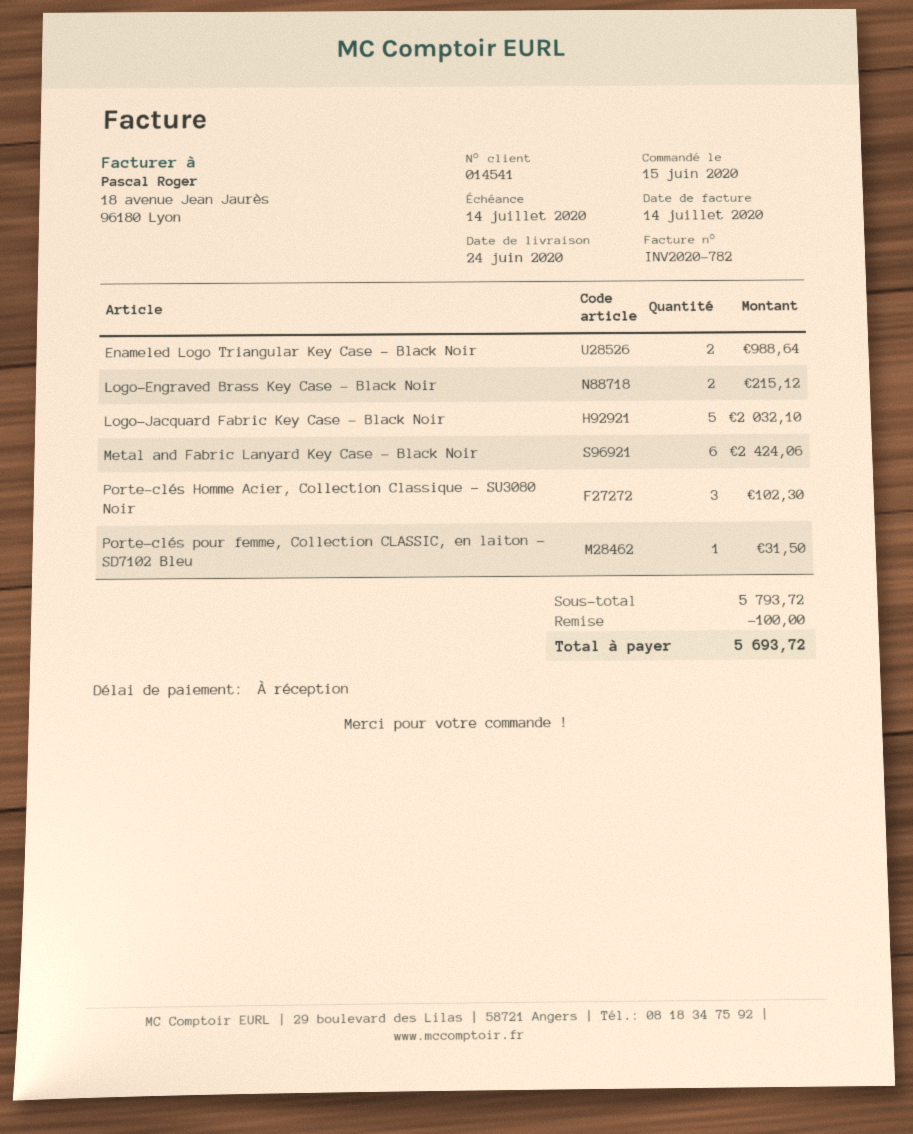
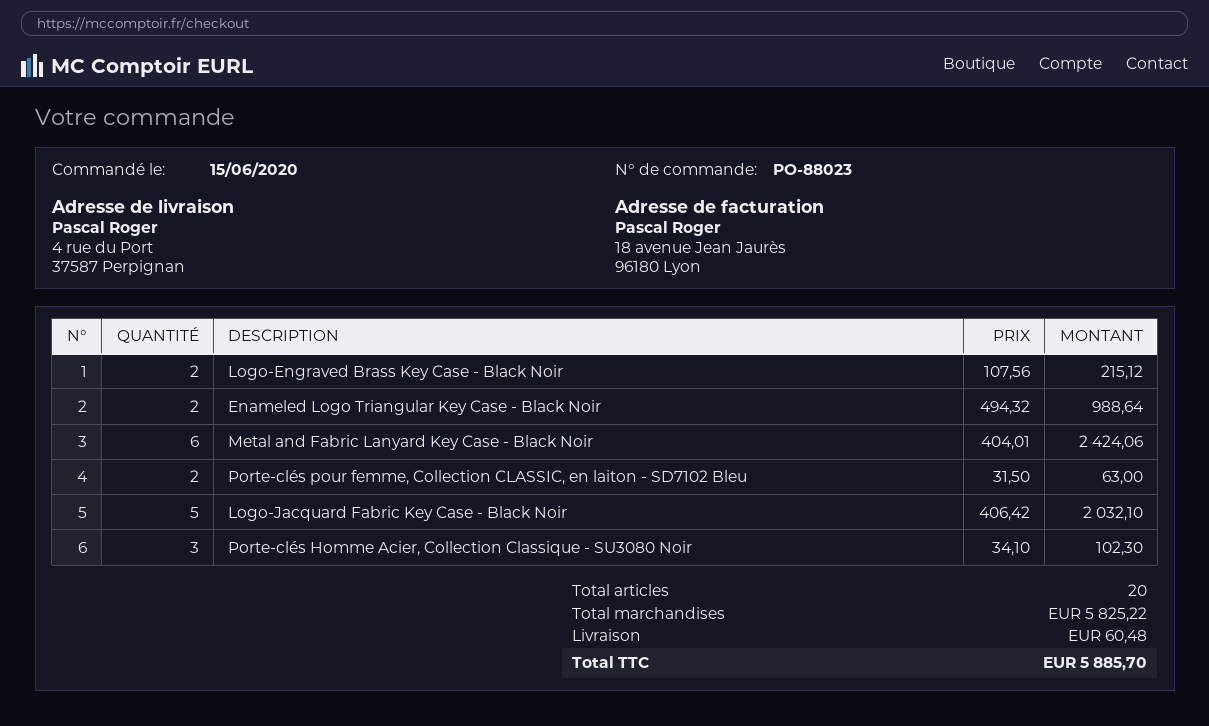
Porte-clés pour femme, Collection CLASSIC, en laiton - SD7102 Bleu: 1 for 31.50 -> 2 for 63.00
subtotal: 5793.72 -> 5825.22
discount: 100.00 -> none
shipping: none -> 60.48
total: 5693.72 -> 5885.70

